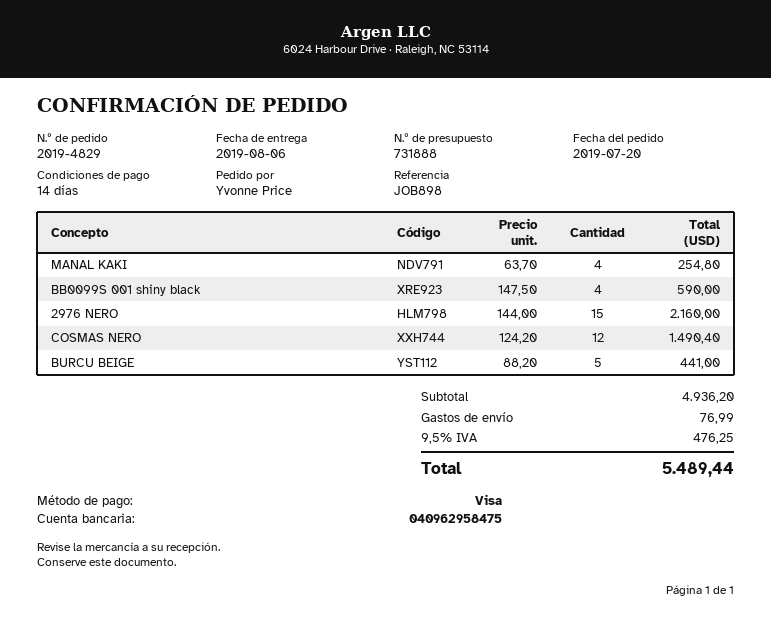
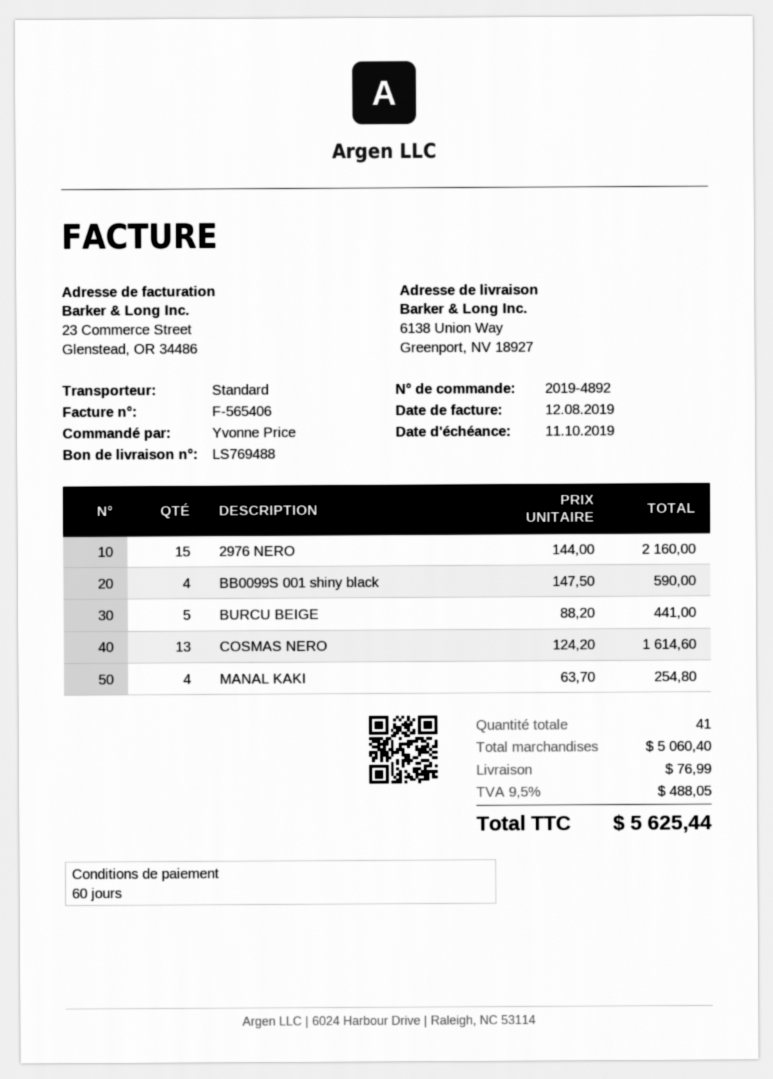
order number: 2019-4829 -> 2019-4892
payment terms: 14 days -> 60 days
COSMAS NERO: 12 x 124.20 = 1490.40 -> 13 x 124.20 = 1614.60
subtotal: 4936.20 -> 5060.40
tax: 9.5% = 476.25 -> 9.5% = 488.05
total: 5489.44 -> 5625.44

